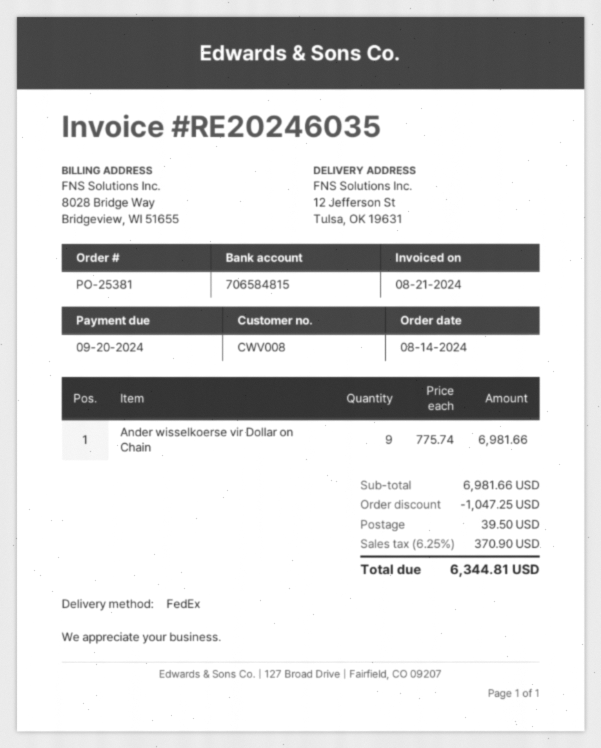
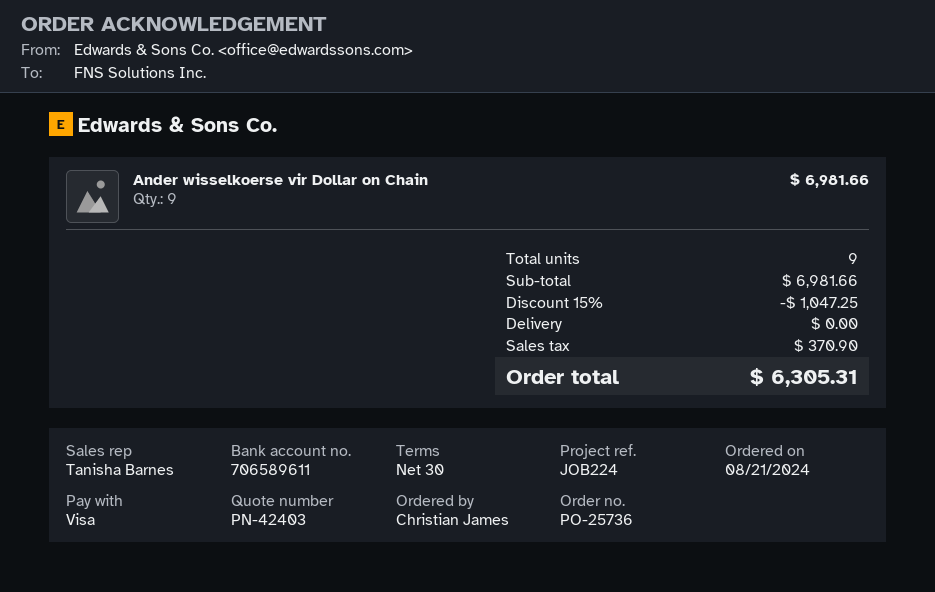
order number: PO-25381 -> PO-25736
order date: 2024-08-14 -> 2024-08-21
bank account: 706584815 -> 706589611
shipping: 39.50 -> 0.00
total: 6344.81 -> 6305.31

